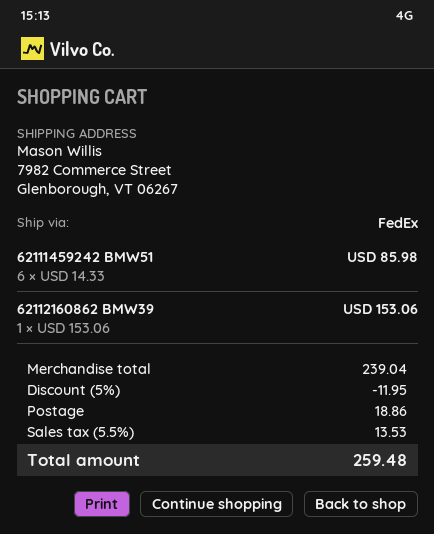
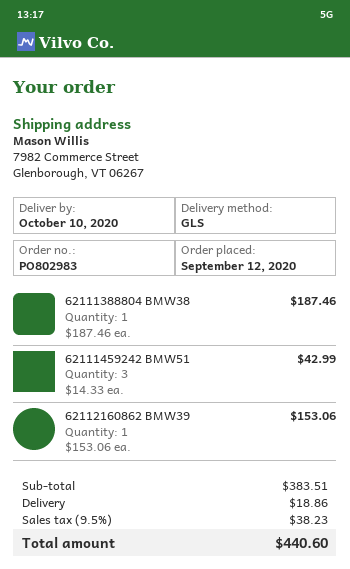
shipping method: FedEx -> GLS
62111459242 BMW51: 6 x 14.33 = 85.98 -> 3 x 14.33 = 42.99
62111388804 BMW38: none -> 1 x 187.46 = 187.46
subtotal: 239.04 -> 383.51
discount: 5% = 11.95 -> none
tax: 5.5% = 13.53 -> 9.5% = 38.23
total: 259.48 -> 440.60

